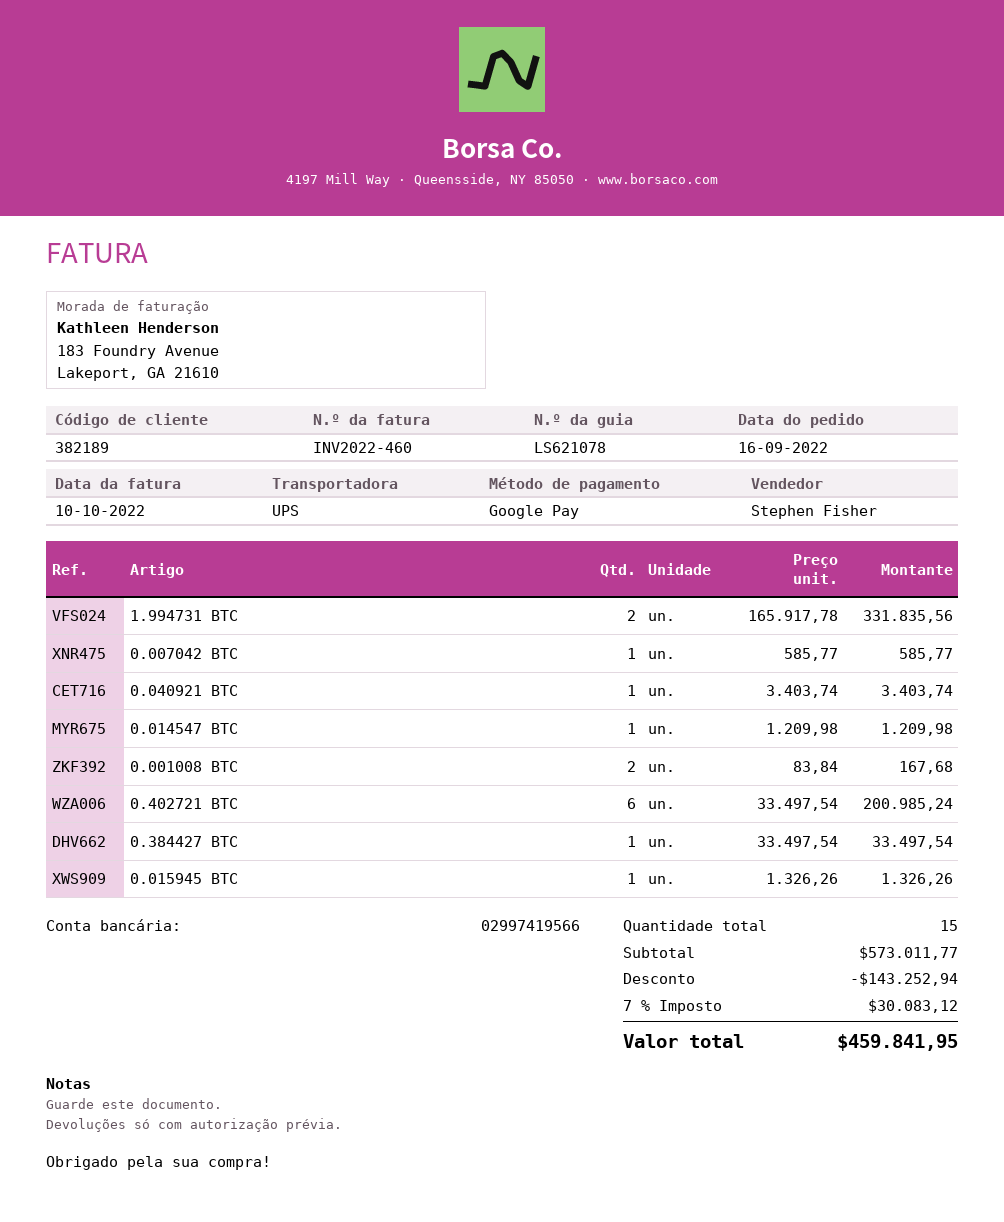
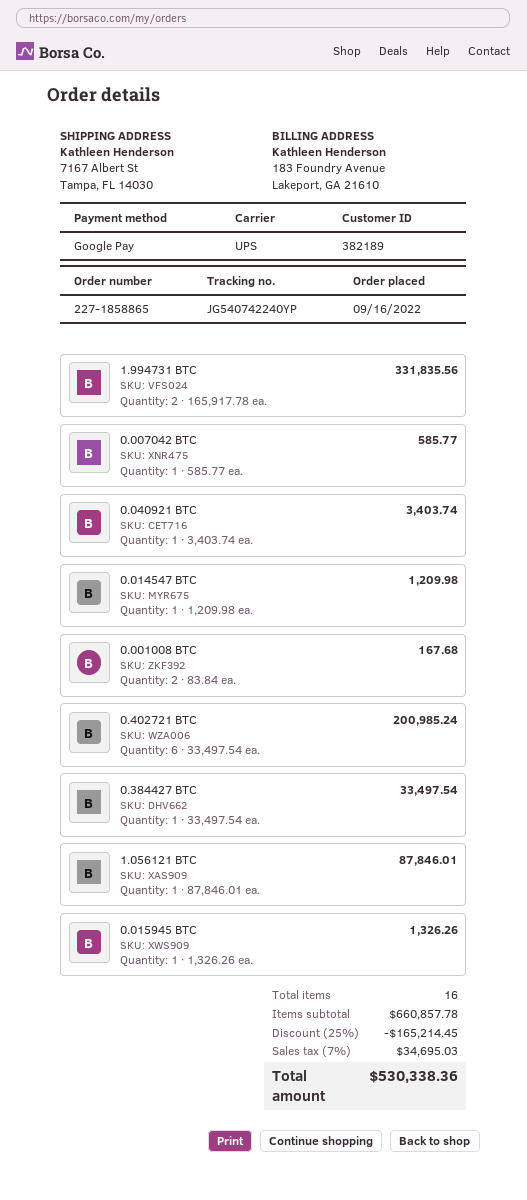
1.056121 BTC: none -> 1 x 87846.01 = 87846.01
total quantity: 15 -> 16
subtotal: 573011.77 -> 660857.78
discount: 143252.94 -> 165214.45
tax: 7% = 30083.12 -> 7% = 34695.03
total: 459841.95 -> 530338.36

